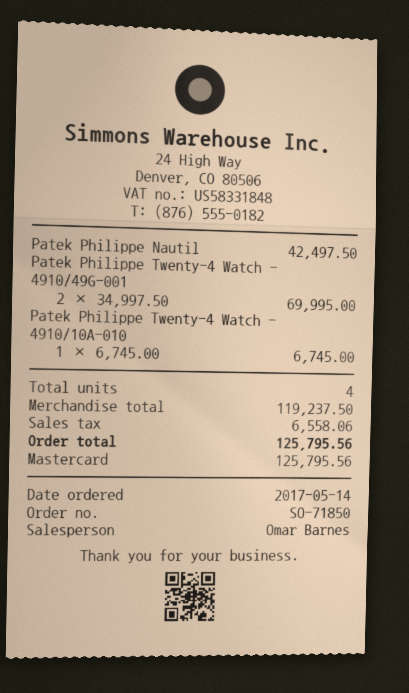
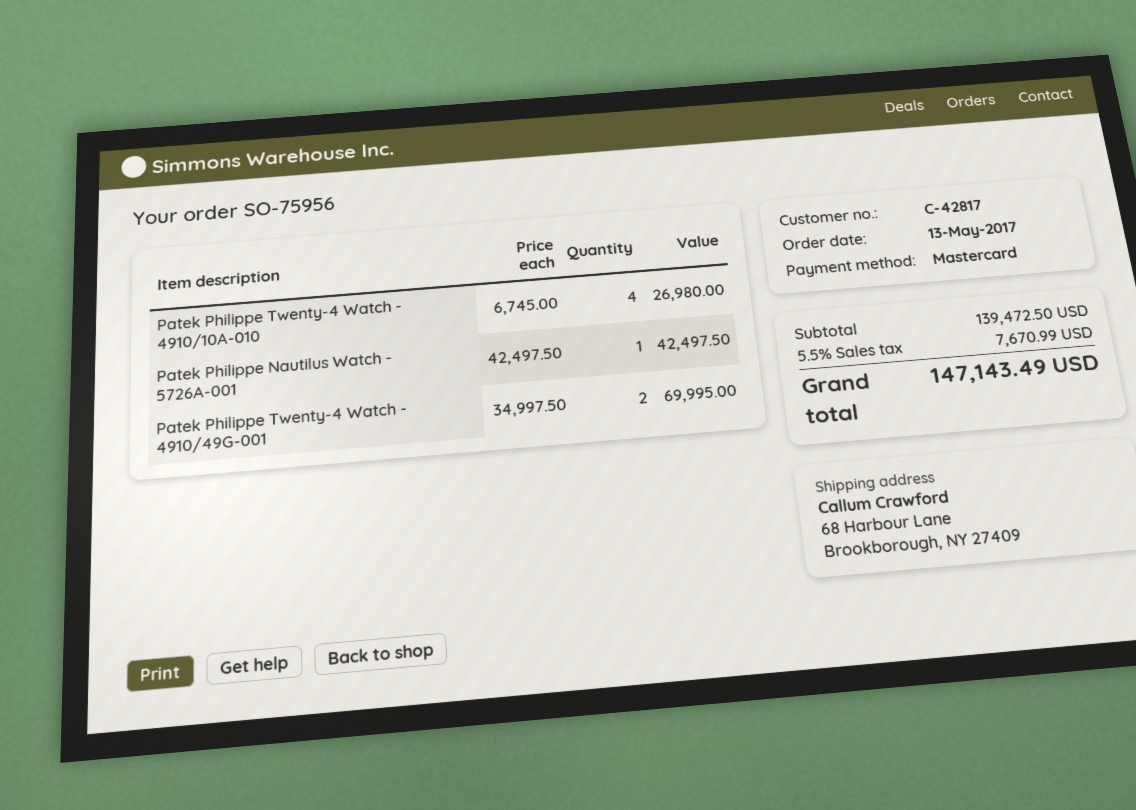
order number: SO-71850 -> SO-75956
order date: 2017-05-14 -> 2017-05-13
Patek Philippe Twenty-4 Watch - 4910/10A-010: 1 x 6745.00 = 6745.00 -> 4 x 6745.00 = 26980.00
subtotal: 119237.50 -> 139472.50
tax: 6558.06 -> 7670.99
total: 125795.56 -> 147143.49

